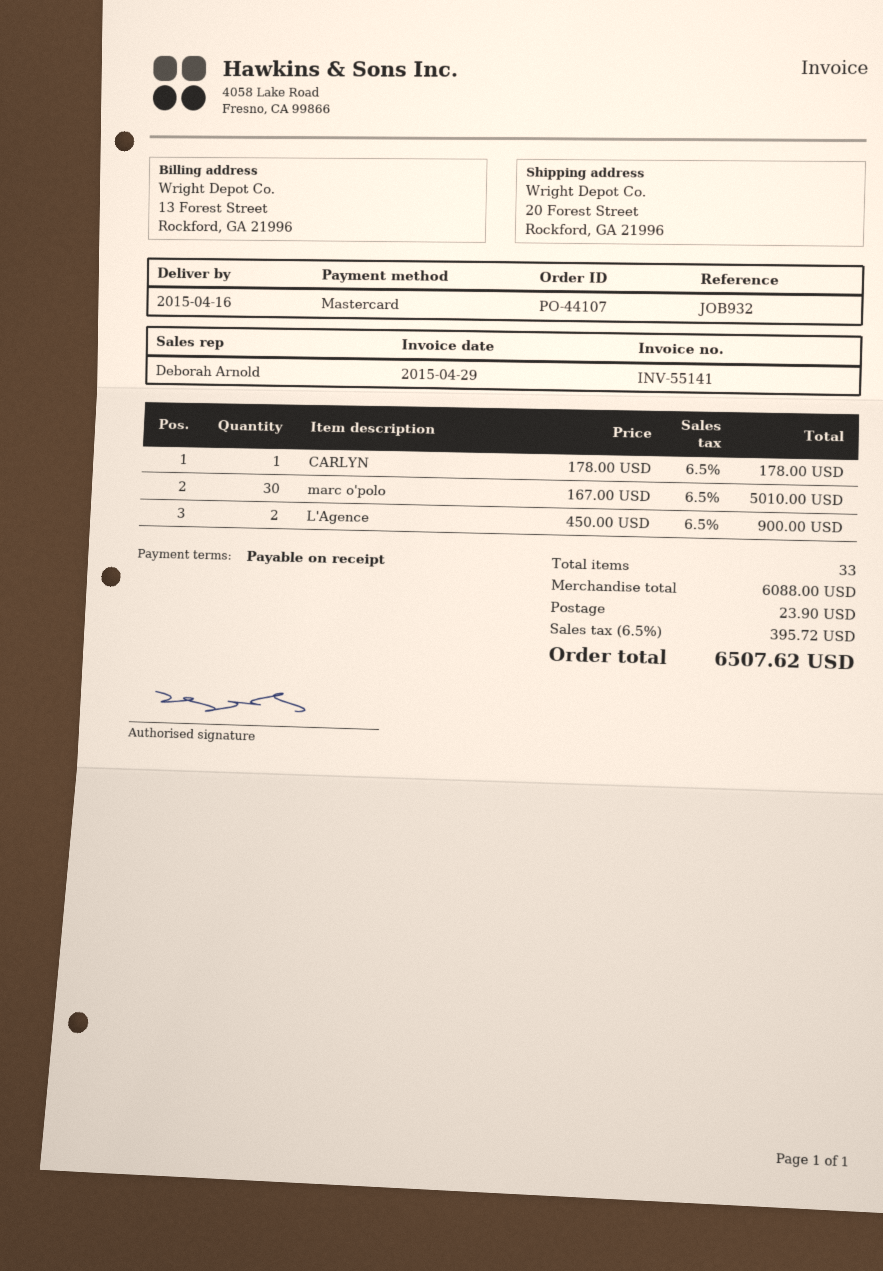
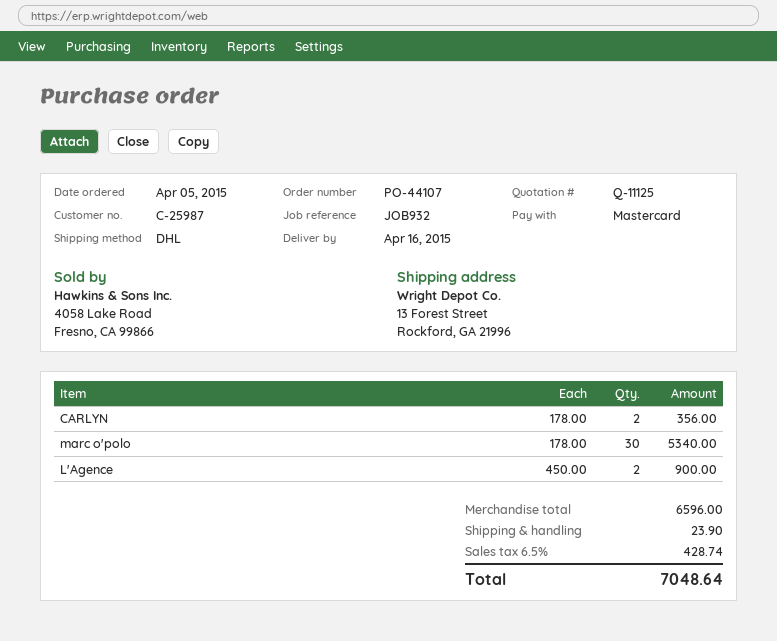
ship to: 20 Forest Street, Rockford, GA 21996 -> 13 Forest Street, Rockford, GA 21996
CARLYN: 1 x 178.00 = 178.00 -> 2 x 178.00 = 356.00
marc o'polo: 30 x 167.00 = 5010.00 -> 30 x 178.00 = 5340.00
subtotal: 6088.00 -> 6596.00
tax: 6.5% = 395.72 -> 6.5% = 428.74
total: 6507.62 -> 7048.64

